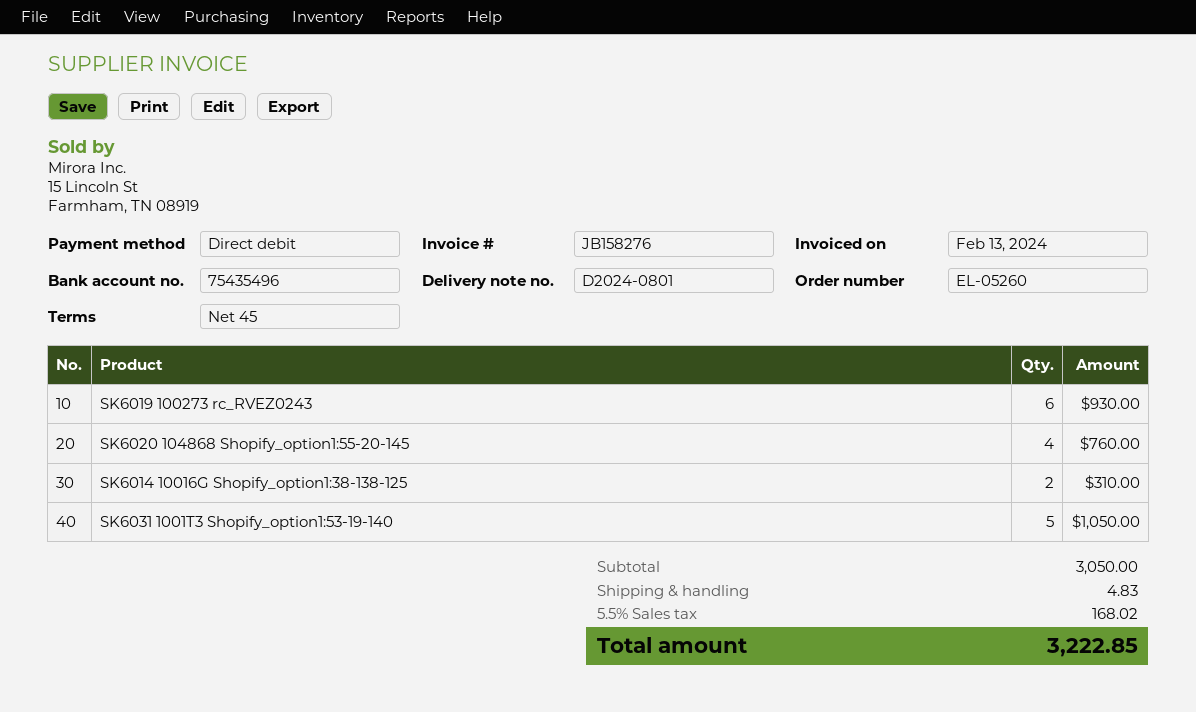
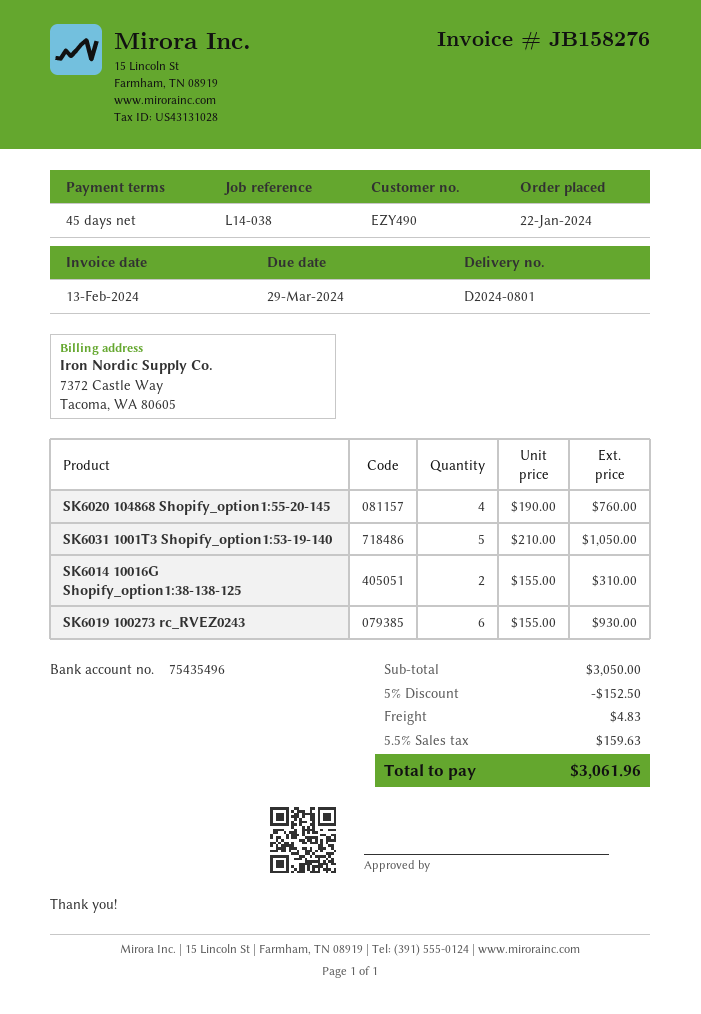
discount: none -> 5% = 152.50
tax: 5.5% = 168.02 -> 5.5% = 159.63
total: 3222.85 -> 3061.96

